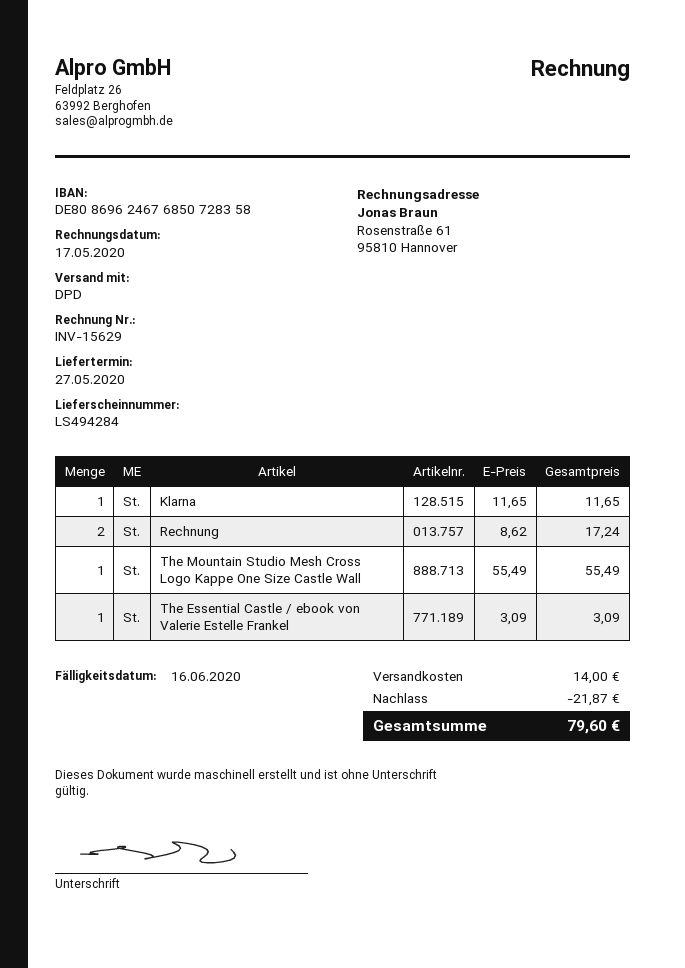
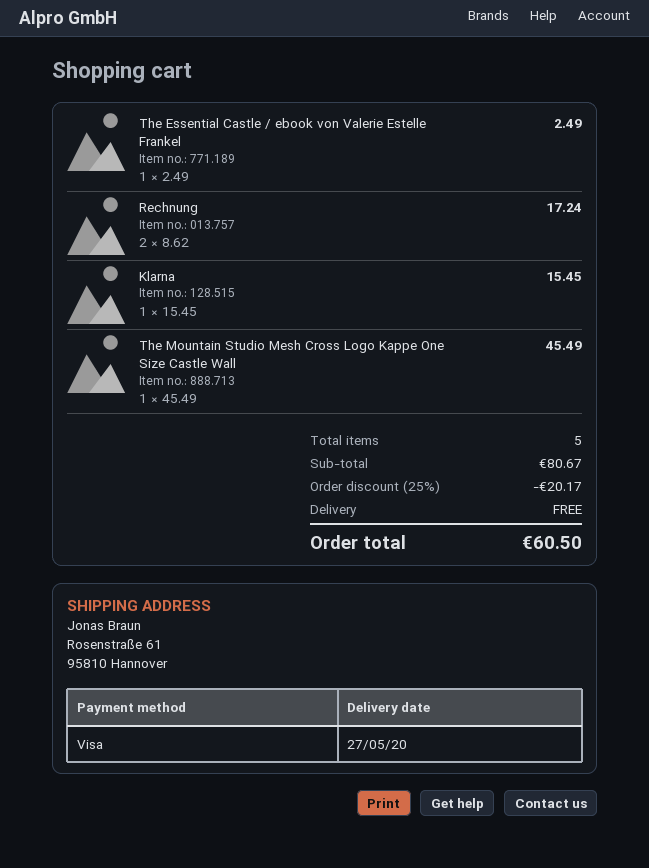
Klarna: 1 x 11.65 = 11.65 -> 1 x 15.45 = 15.45
The Mountain Studio Mesh Cross Logo Kappe One Size Castle Wall: 1 x 55.49 = 55.49 -> 1 x 45.49 = 45.49
The Essential Castle / ebook von Valerie Estelle Frankel: 1 x 3.09 = 3.09 -> 1 x 2.49 = 2.49
discount: 21.87 -> 20.17
shipping: 14.00 -> 0.00
total: 79.60 -> 60.50

